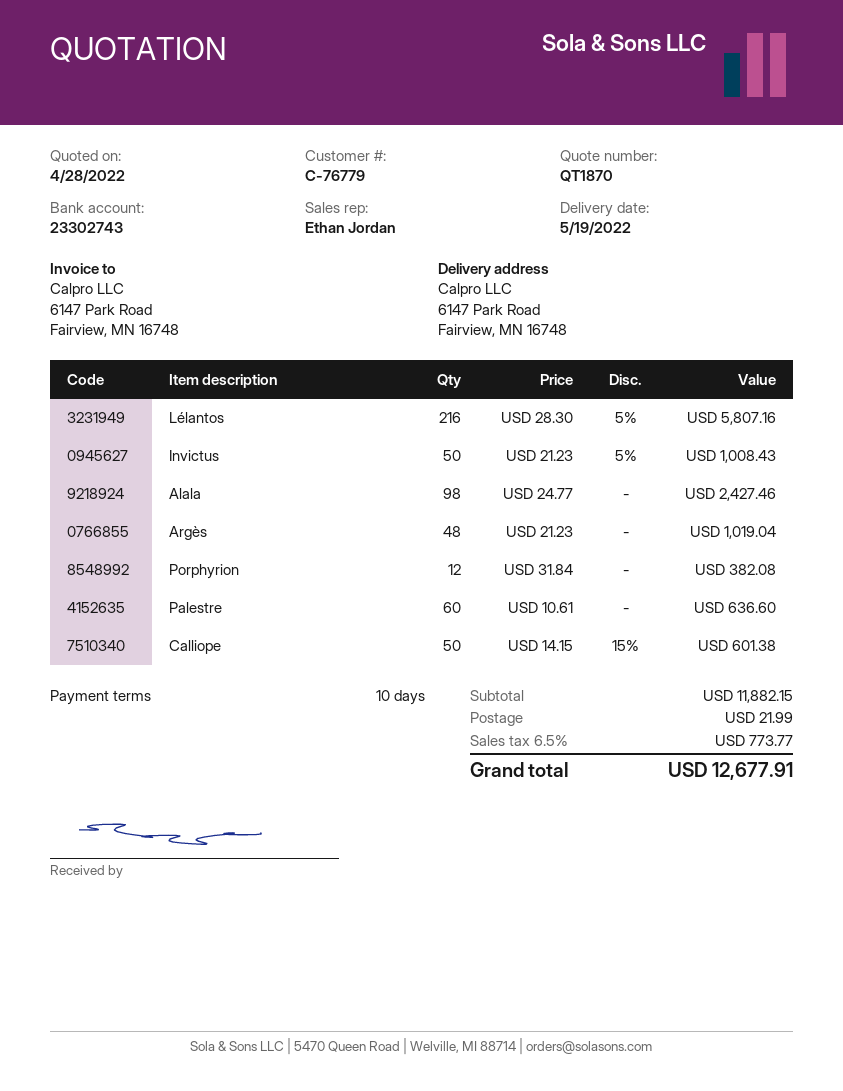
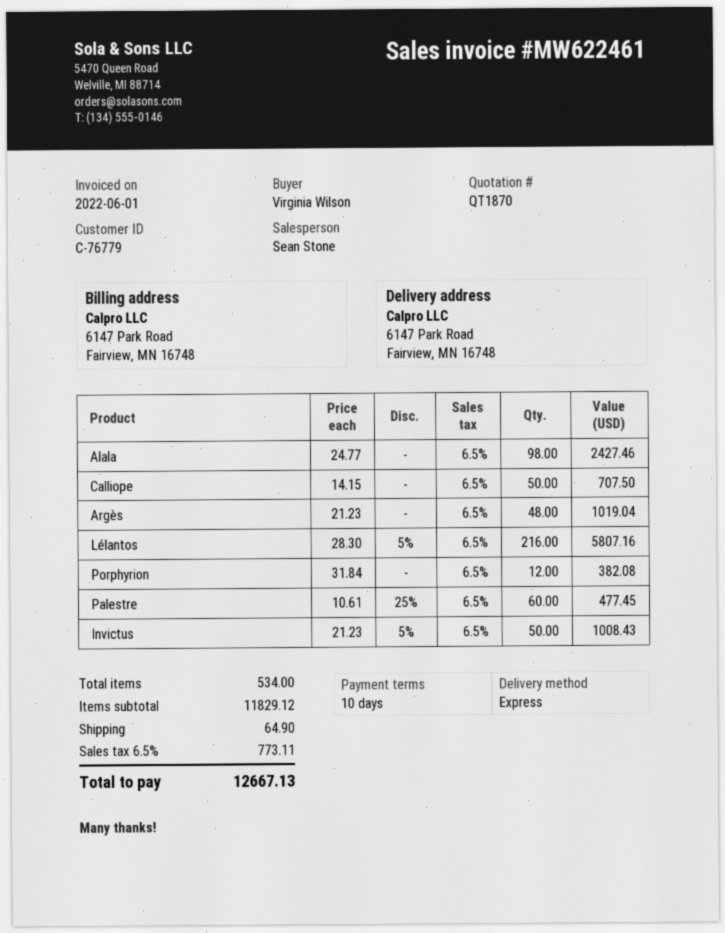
sales rep: Ethan Jordan -> Sean Stone
Palestre: 60 x 10.61 = 636.60 -> 60 x 10.61 - 25% = 477.45
Calliope: 50 x 14.15 - 15% = 601.38 -> 50 x 14.15 = 707.50
subtotal: 11882.15 -> 11829.12
shipping: 21.99 -> 64.90
tax: 6.5% = 773.77 -> 6.5% = 773.11
total: 12677.91 -> 12667.13

